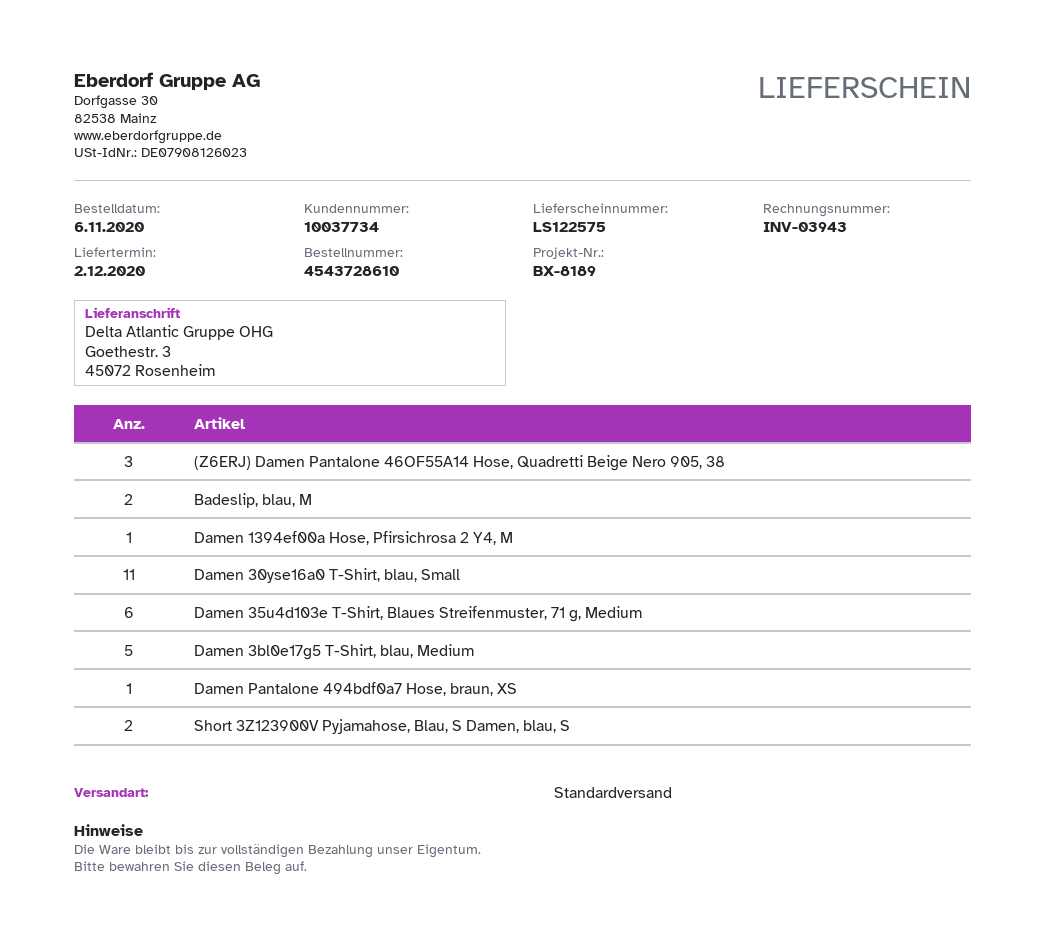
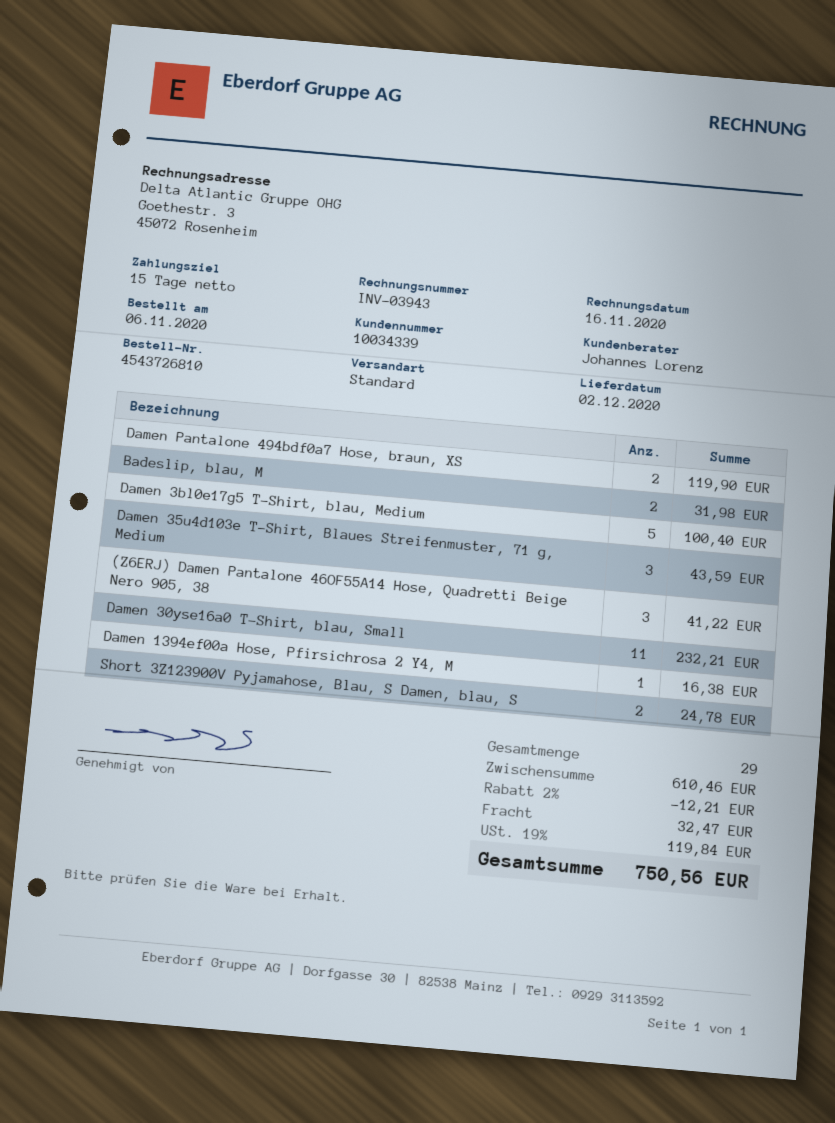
order number: 4543728610 -> 4543726810
customer number: 10037734 -> 10034339
Damen 35u4d103e T-Shirt, Blaues Streifenmuster, 71 g, Medium: 6 -> 3
Damen Pantalone 494bdf0a7 Hose, braun, XS: 1 -> 2

